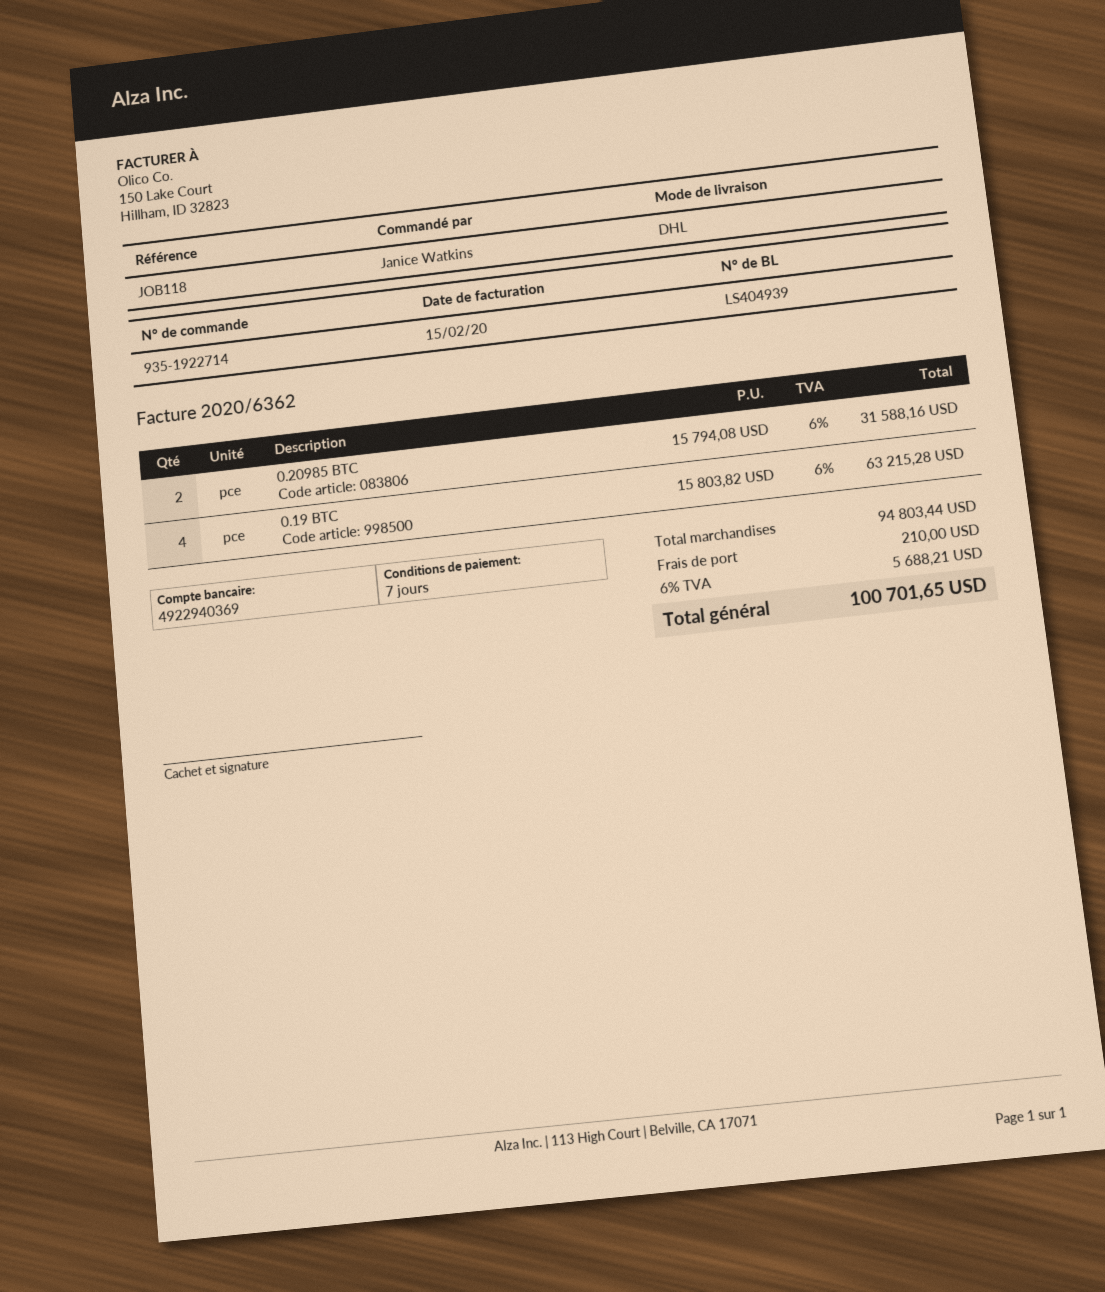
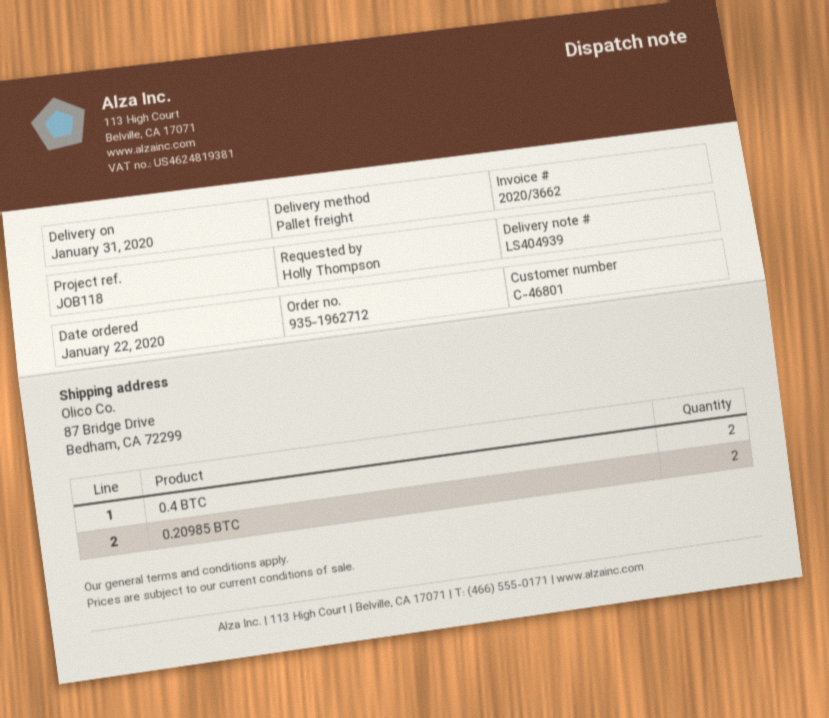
order number: 935-1922714 -> 935-1962712
invoice number: 2020/6362 -> 2020/3662
ordered by: Janice Watkins -> Holly Thompson
shipping method: DHL -> pallet freight
0.19 BTC: 4 -> none
0.4 BTC: none -> 2

